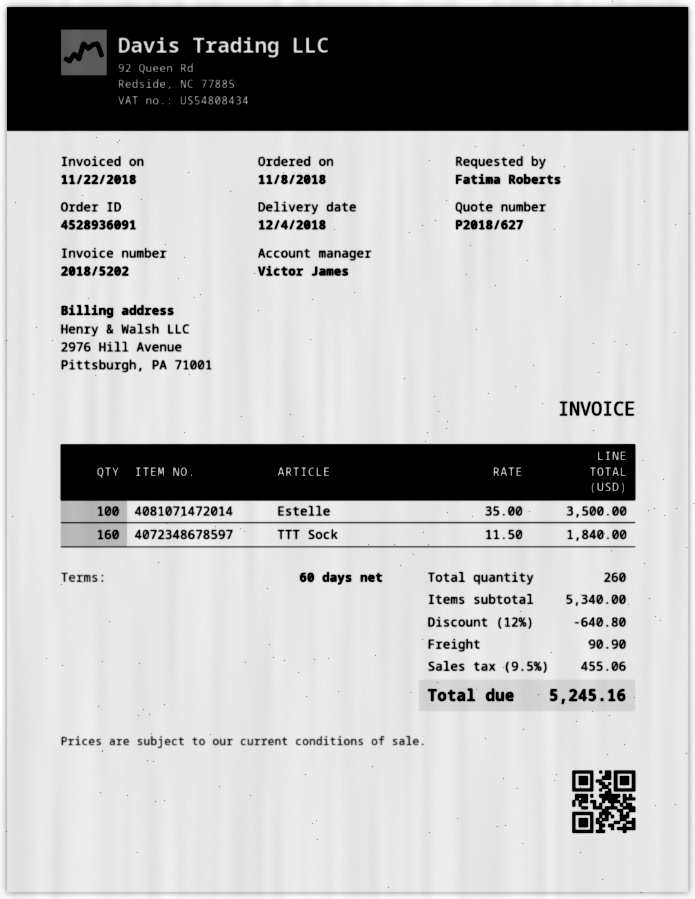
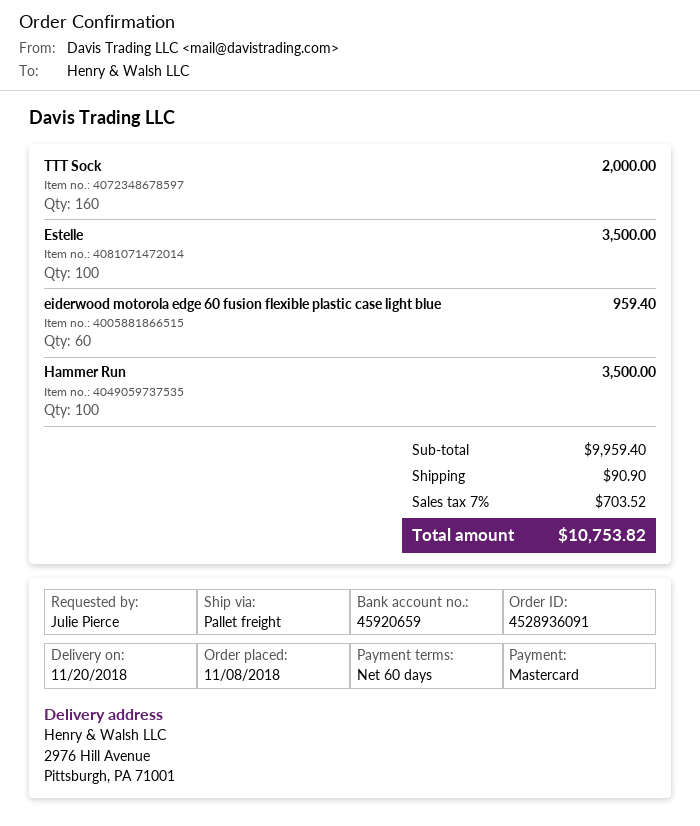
delivery date: 2018-12-04 -> 2018-11-20
ordered by: Fatima Roberts -> Julie Pierce
TTT Sock: 160 for 1840.00 -> 160 for 2000.00
eiderwood motorola edge 60 fusion flexible plastic case light blue: none -> 60 for 959.40
Hammer Run: none -> 100 for 3500.00
subtotal: 5340.00 -> 9959.40
discount: 12% = 640.80 -> none
tax: 9.5% = 455.06 -> 7% = 703.52
total: 5245.16 -> 10753.82

